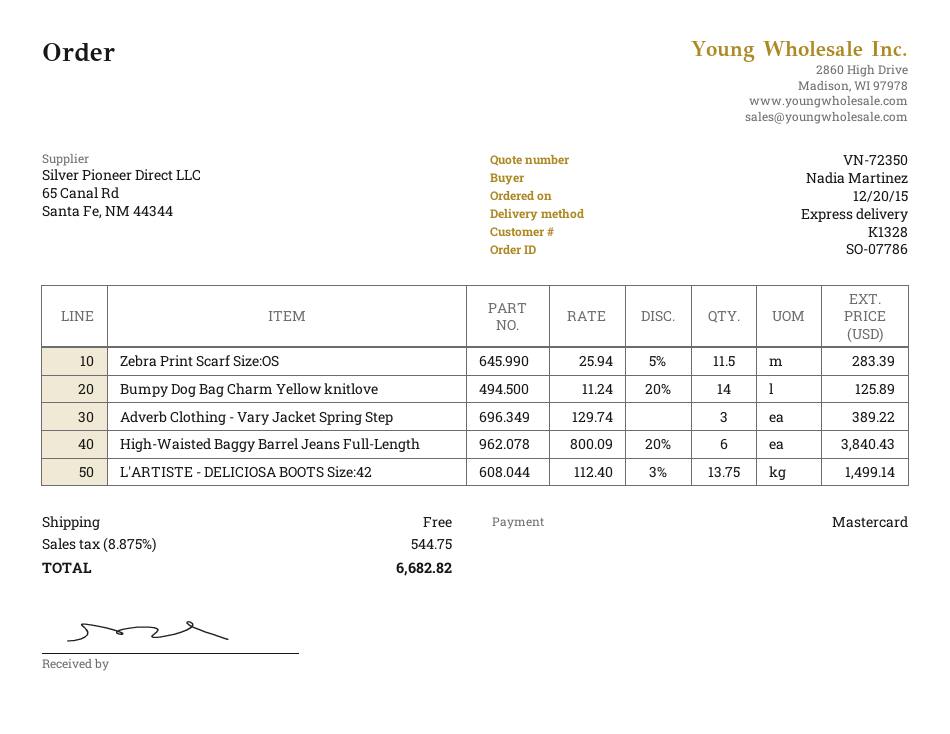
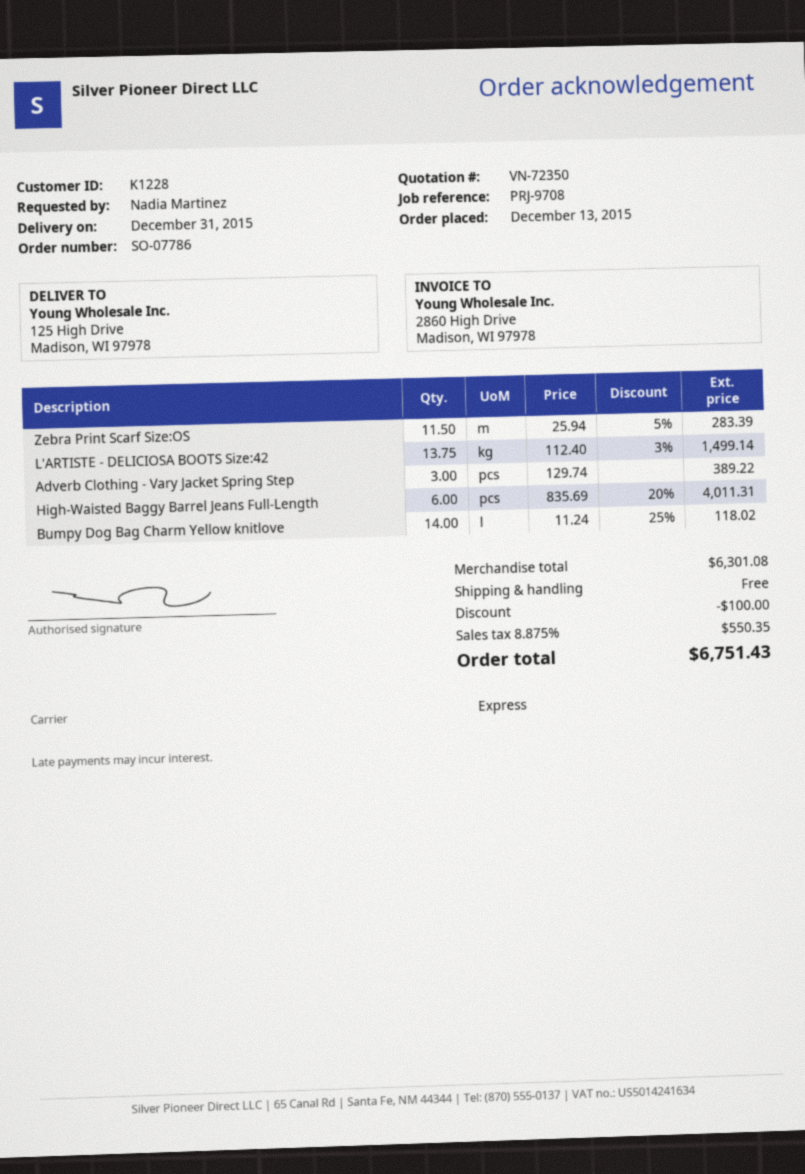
order date: 2015-12-20 -> 2015-12-13
customer number: K1328 -> K1228
Bumpy Dog Bag Charm Yellow knitlove: 14 x 11.24 - 20% = 125.89 -> 14 x 11.24 - 25% = 118.02
High-Waisted Baggy Barrel Jeans Full-Length: 6 x 800.09 - 20% = 3840.43 -> 6 x 835.69 - 20% = 4011.31
discount: none -> 100.00
tax: 8.875% = 544.75 -> 8.875% = 550.35
total: 6682.82 -> 6751.43

